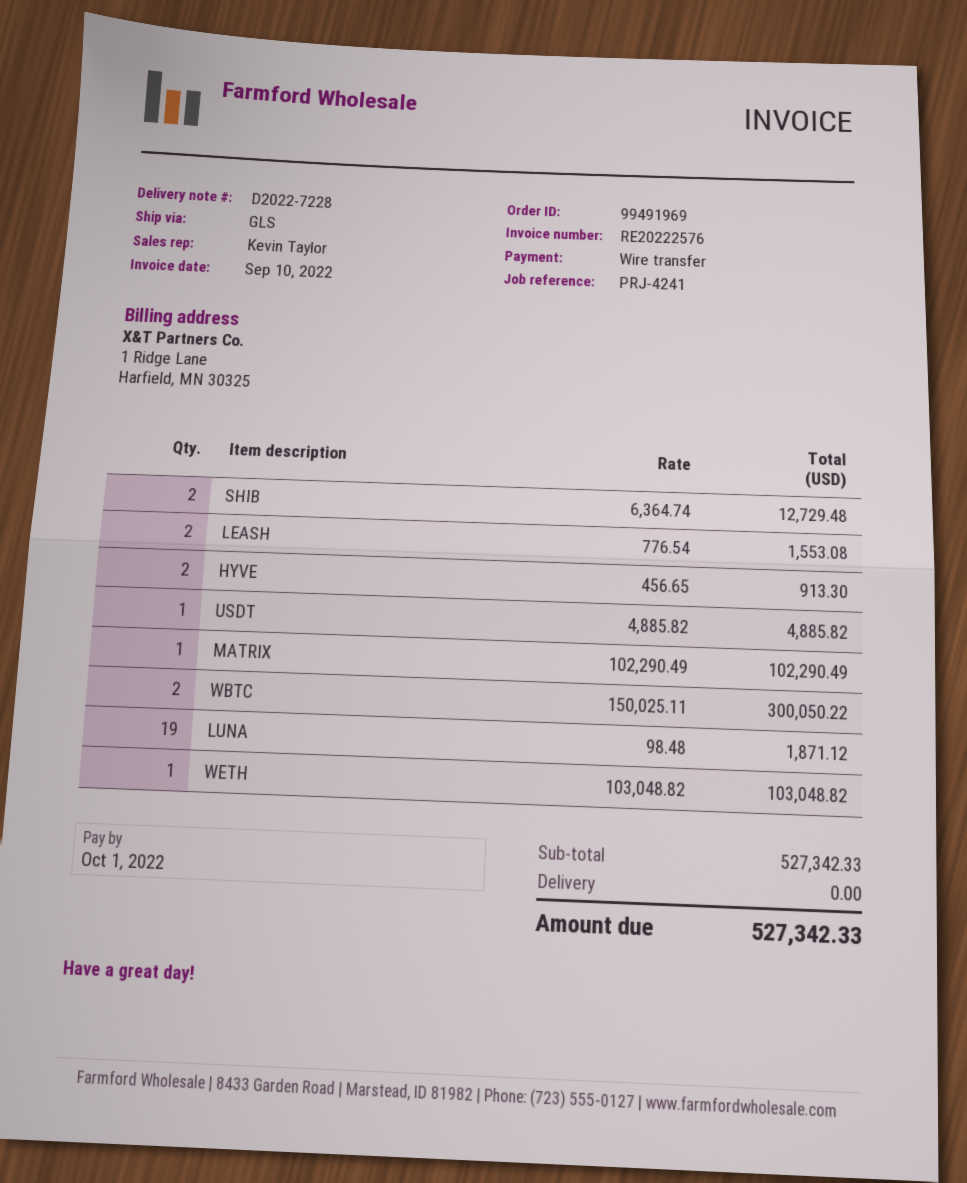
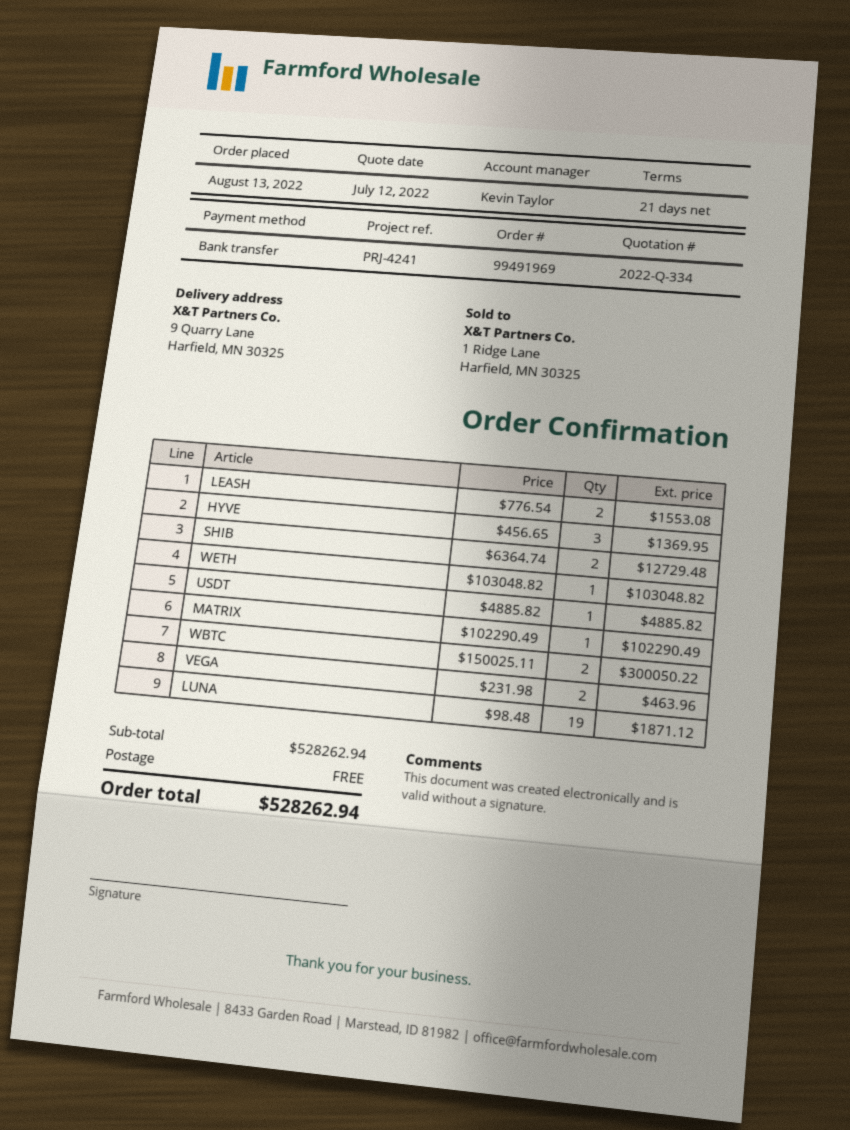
HYVE: 2 x 456.65 = 913.30 -> 3 x 456.65 = 1369.95
VEGA: none -> 2 x 231.98 = 463.96
subtotal: 527342.33 -> 528262.94
total: 527342.33 -> 528262.94

